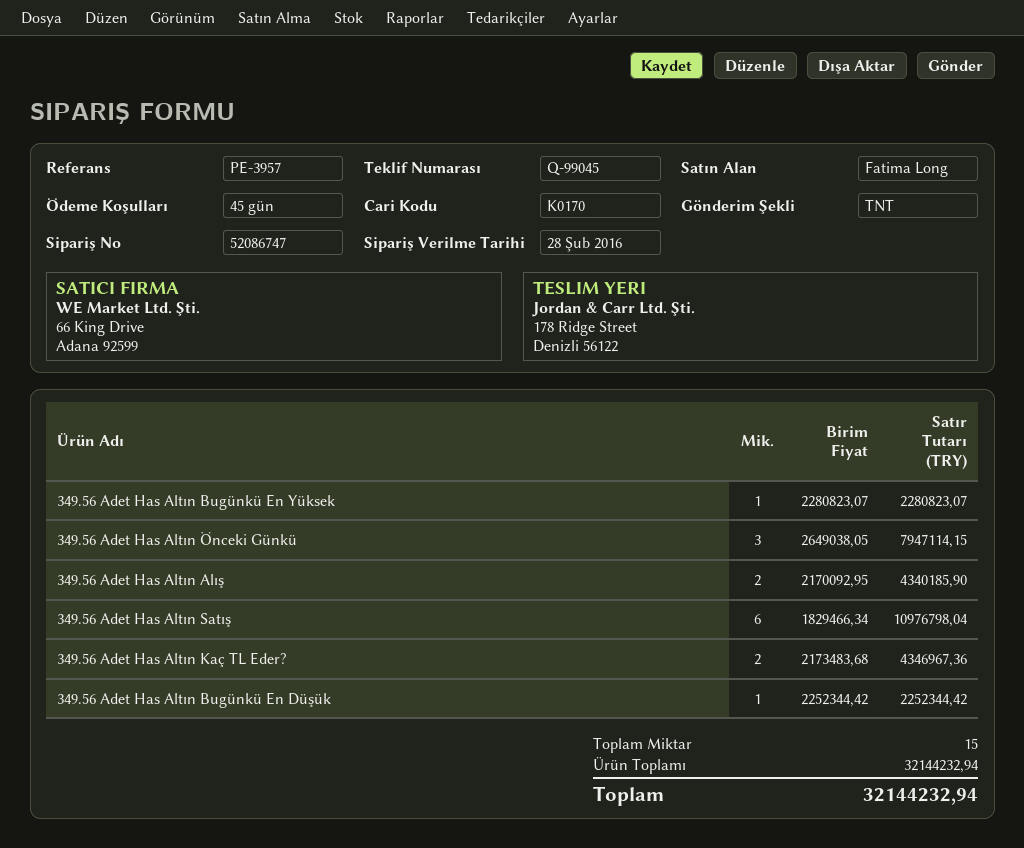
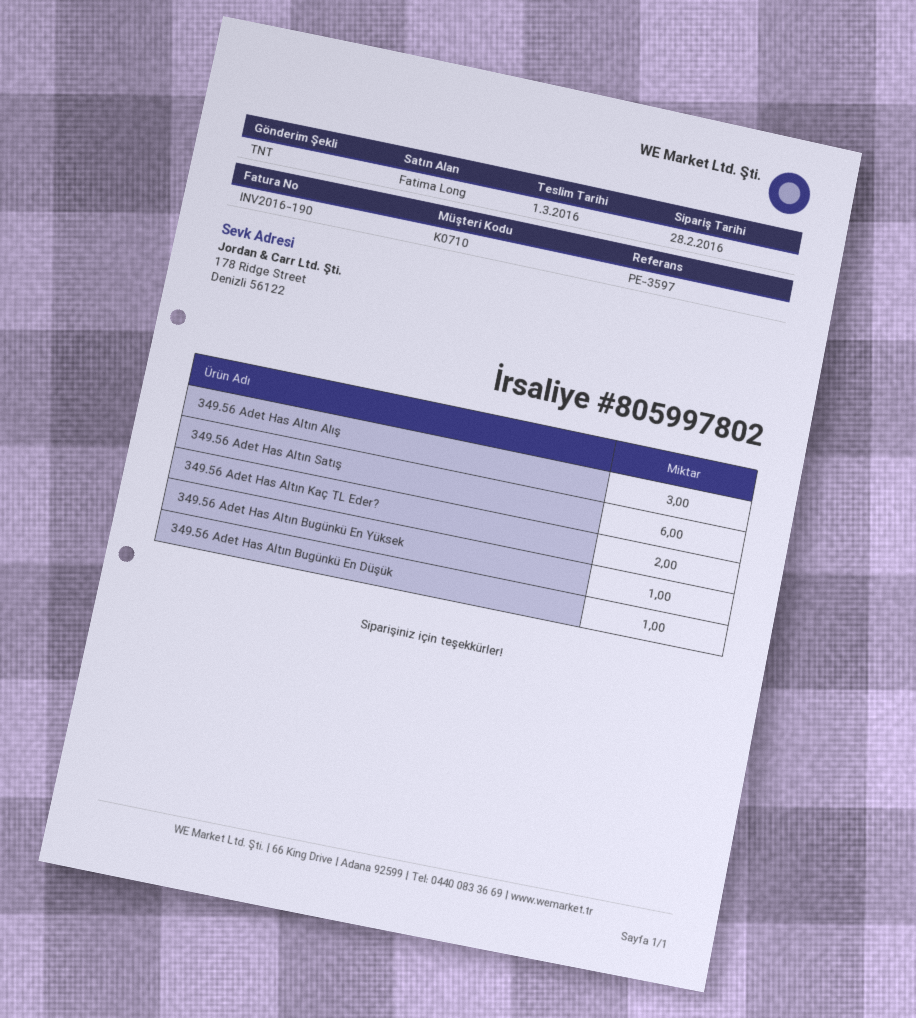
customer number: K0170 -> K0710
reference: PE-3957 -> PE-3597
349.56 Adet Has Altın Önceki Günkü: 3 -> none
349.56 Adet Has Altın Alış: 2 -> 3

